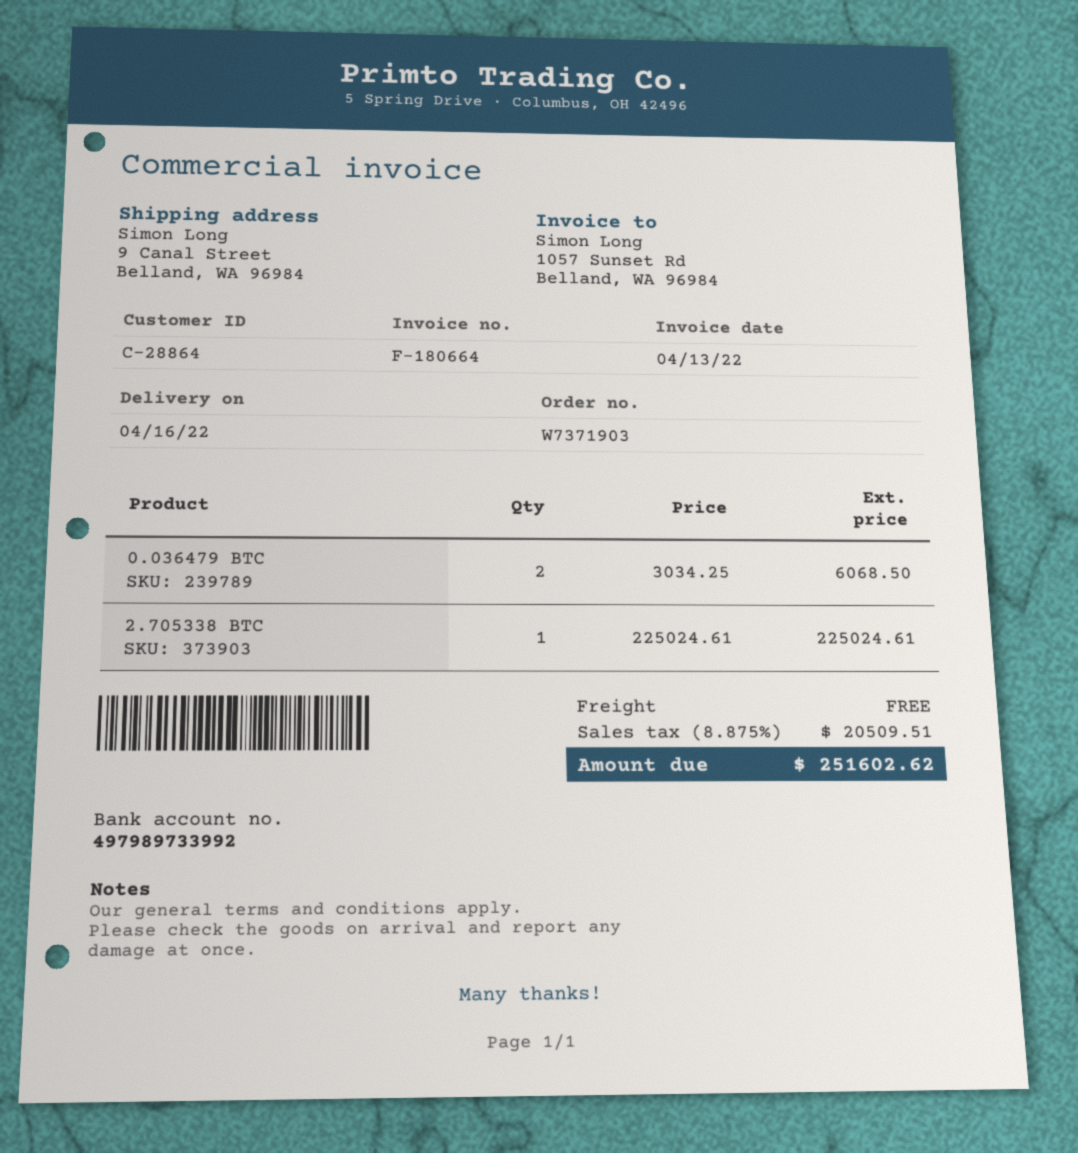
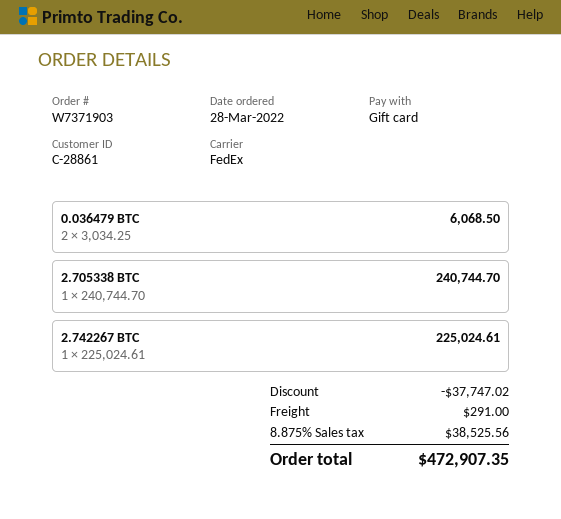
customer number: C-28864 -> C-28861
2.705338 BTC: 1 x 225024.61 = 225024.61 -> 1 x 240744.70 = 240744.70
2.742267 BTC: none -> 1 x 225024.61 = 225024.61
discount: none -> 37747.02
shipping: 0.00 -> 291.00
tax: 8.875% = 20509.51 -> 8.875% = 38525.56
total: 251602.62 -> 472907.35

